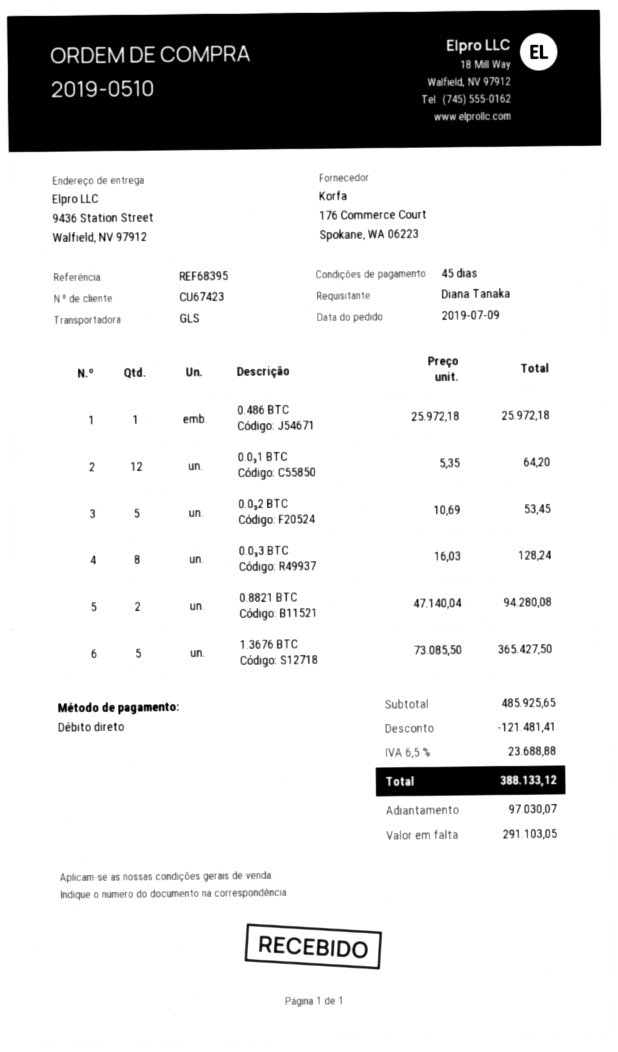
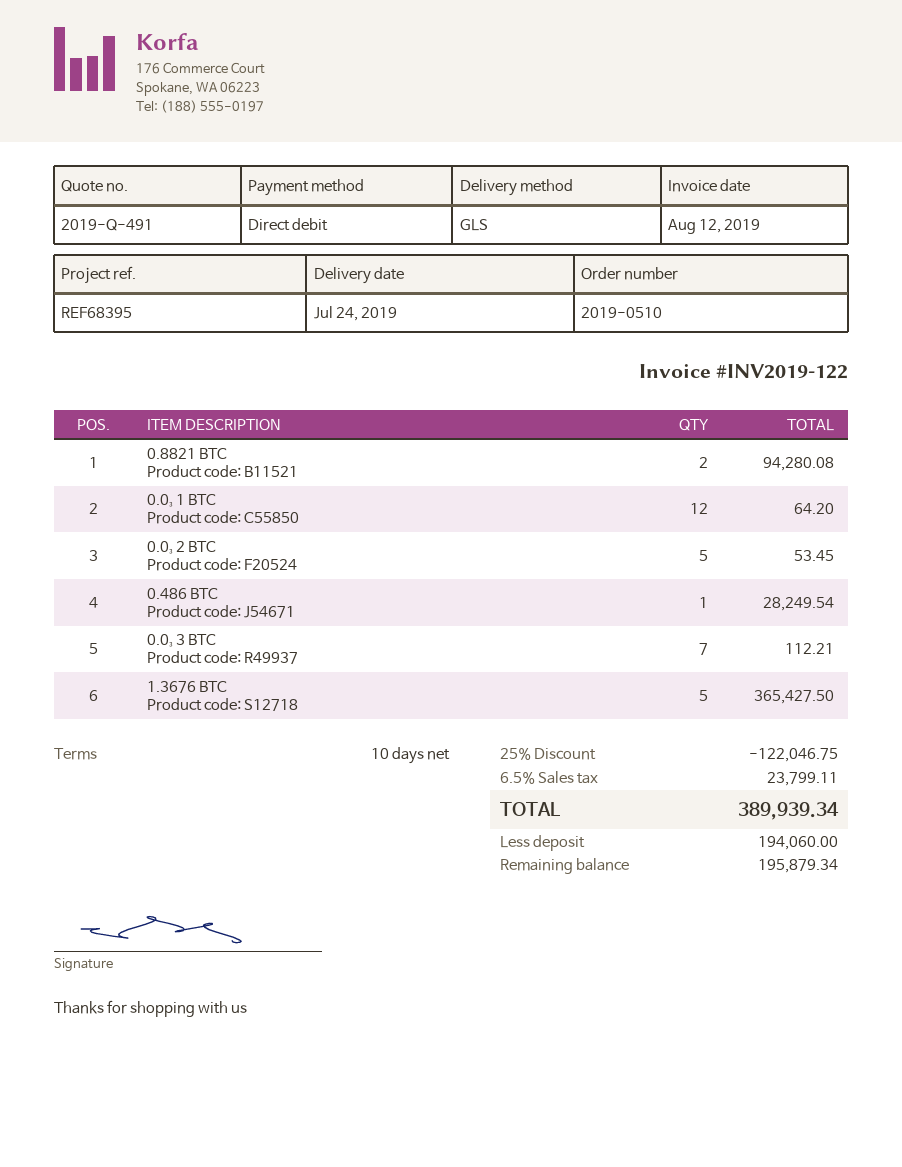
payment terms: 45 days -> 10 days
0.486 BTC: 1 for 25972.18 -> 1 for 28249.54
0.0₃3 BTC: 8 for 128.24 -> 7 for 112.21
discount: 121481.41 -> 122046.75
tax: 6.5% = 23688.88 -> 6.5% = 23799.11
total: 388133.12 -> 389939.34
deposit: 97030.07 -> 194060.00
balance: 291103.05 -> 195879.34

